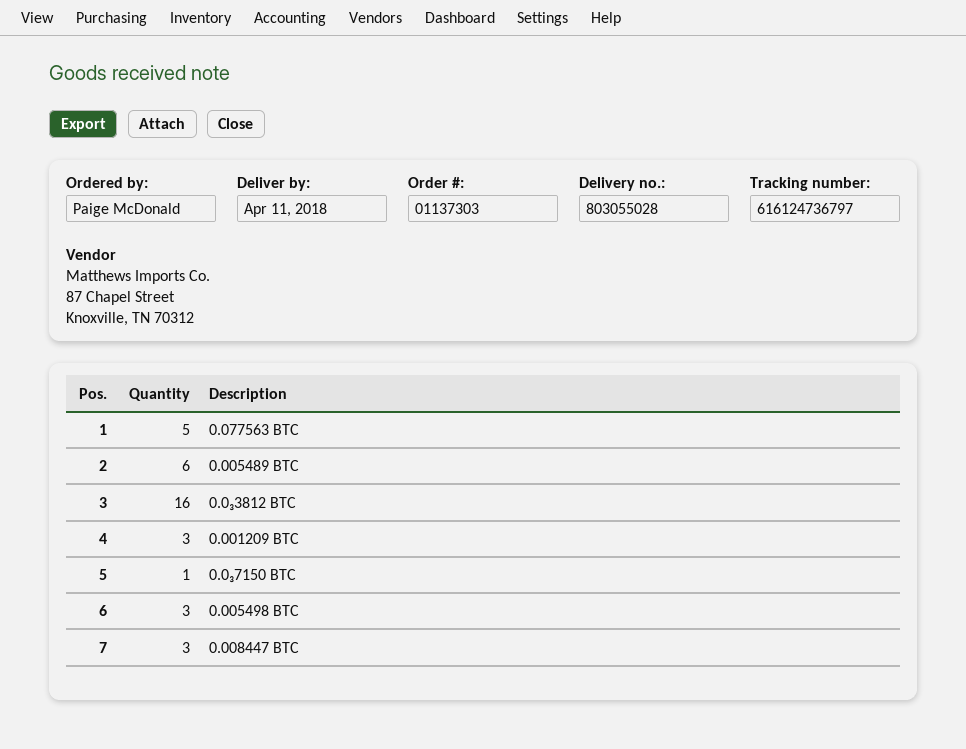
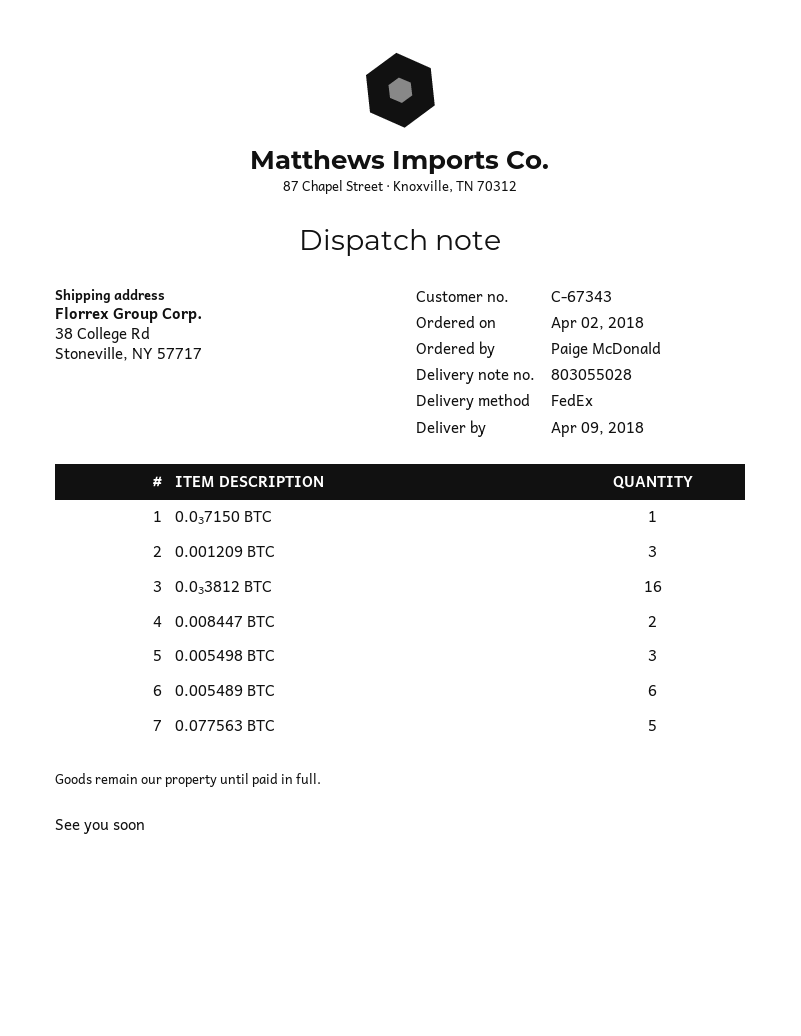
delivery date: 2018-04-11 -> 2018-04-09
0.008447 BTC: 3 -> 2

